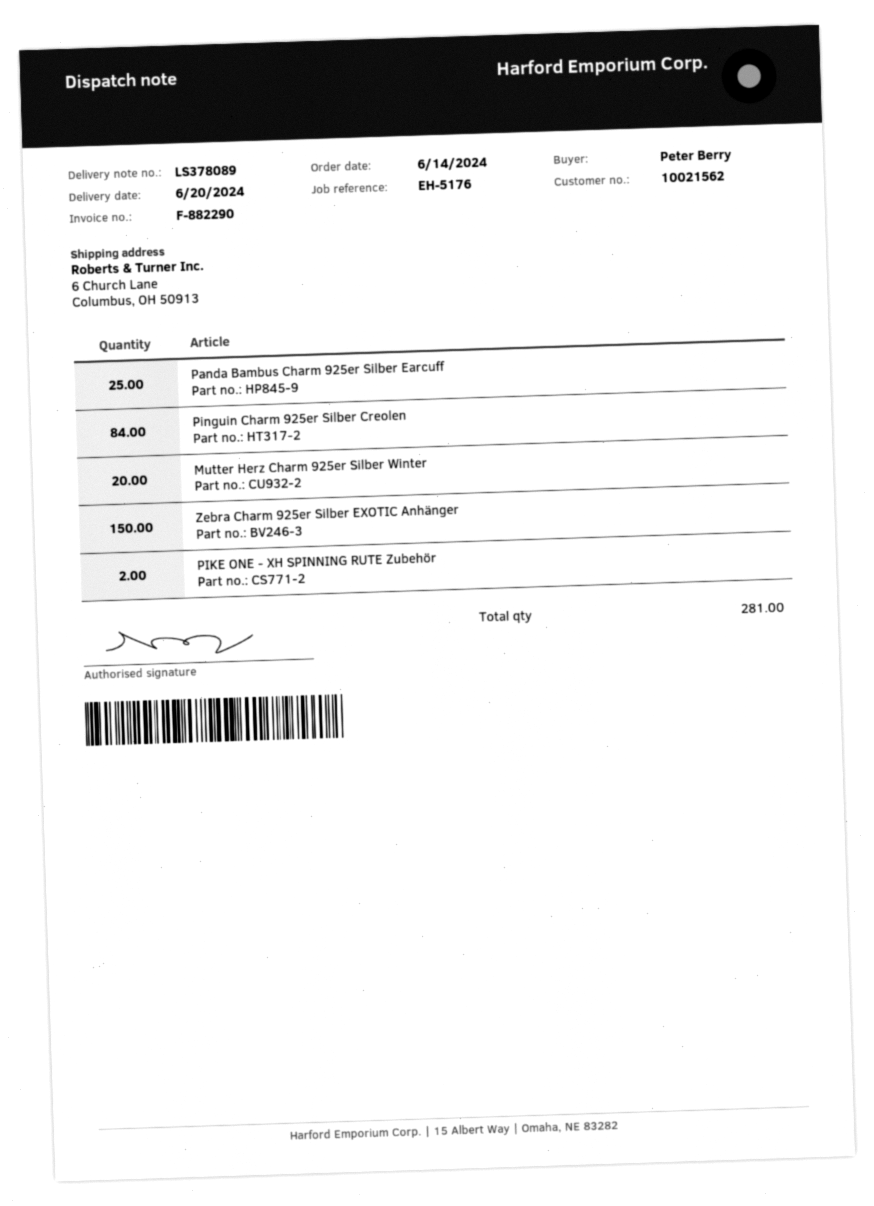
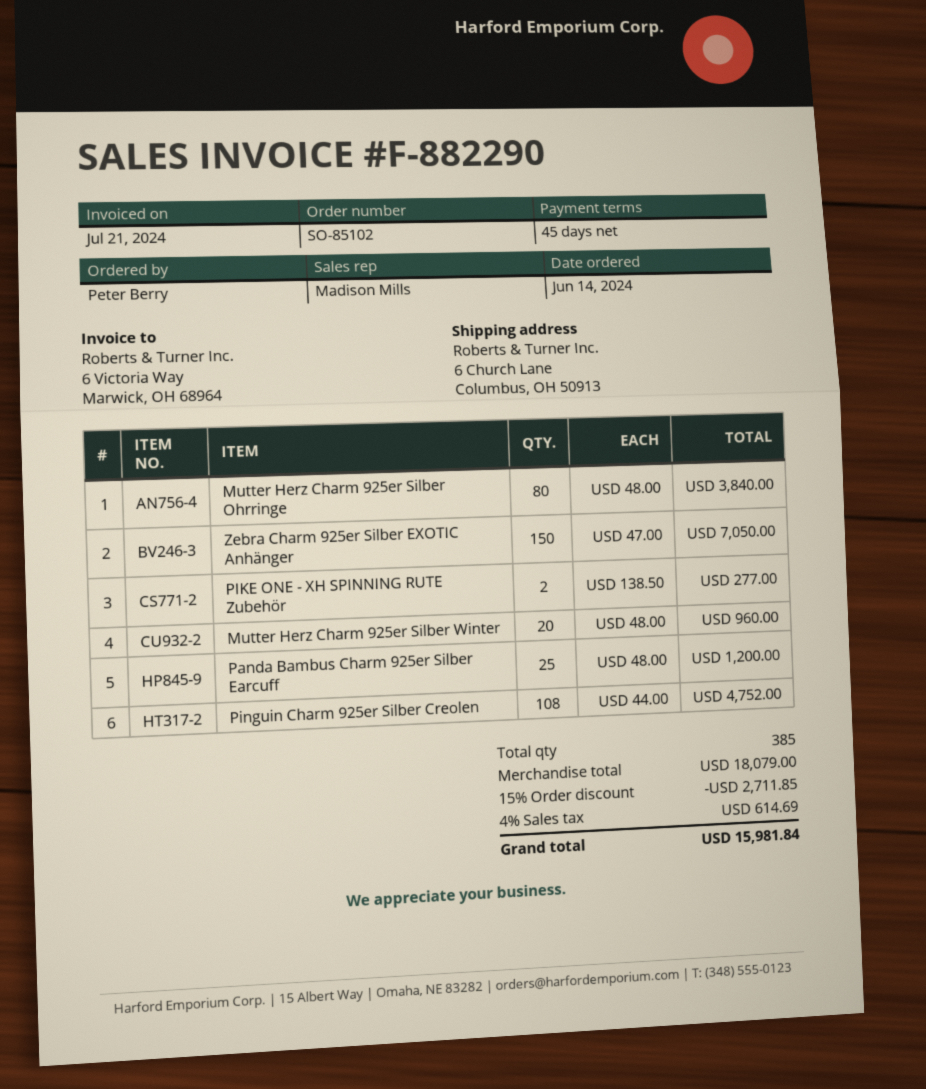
Pinguin Charm 925er Silber Creolen: 84 -> 108
Mutter Herz Charm 925er Silber Ohrringe: none -> 80
total quantity: 281 -> 385

